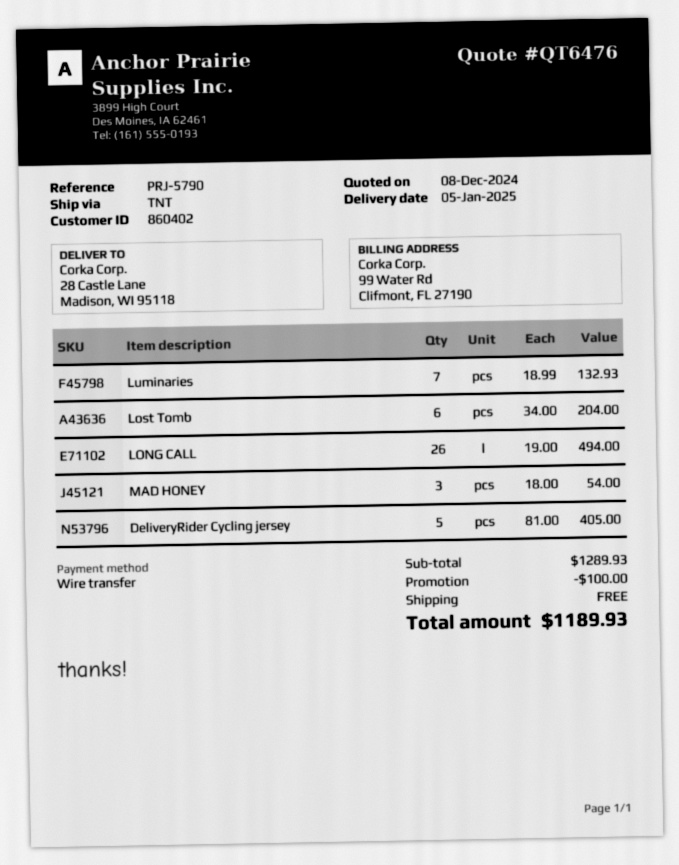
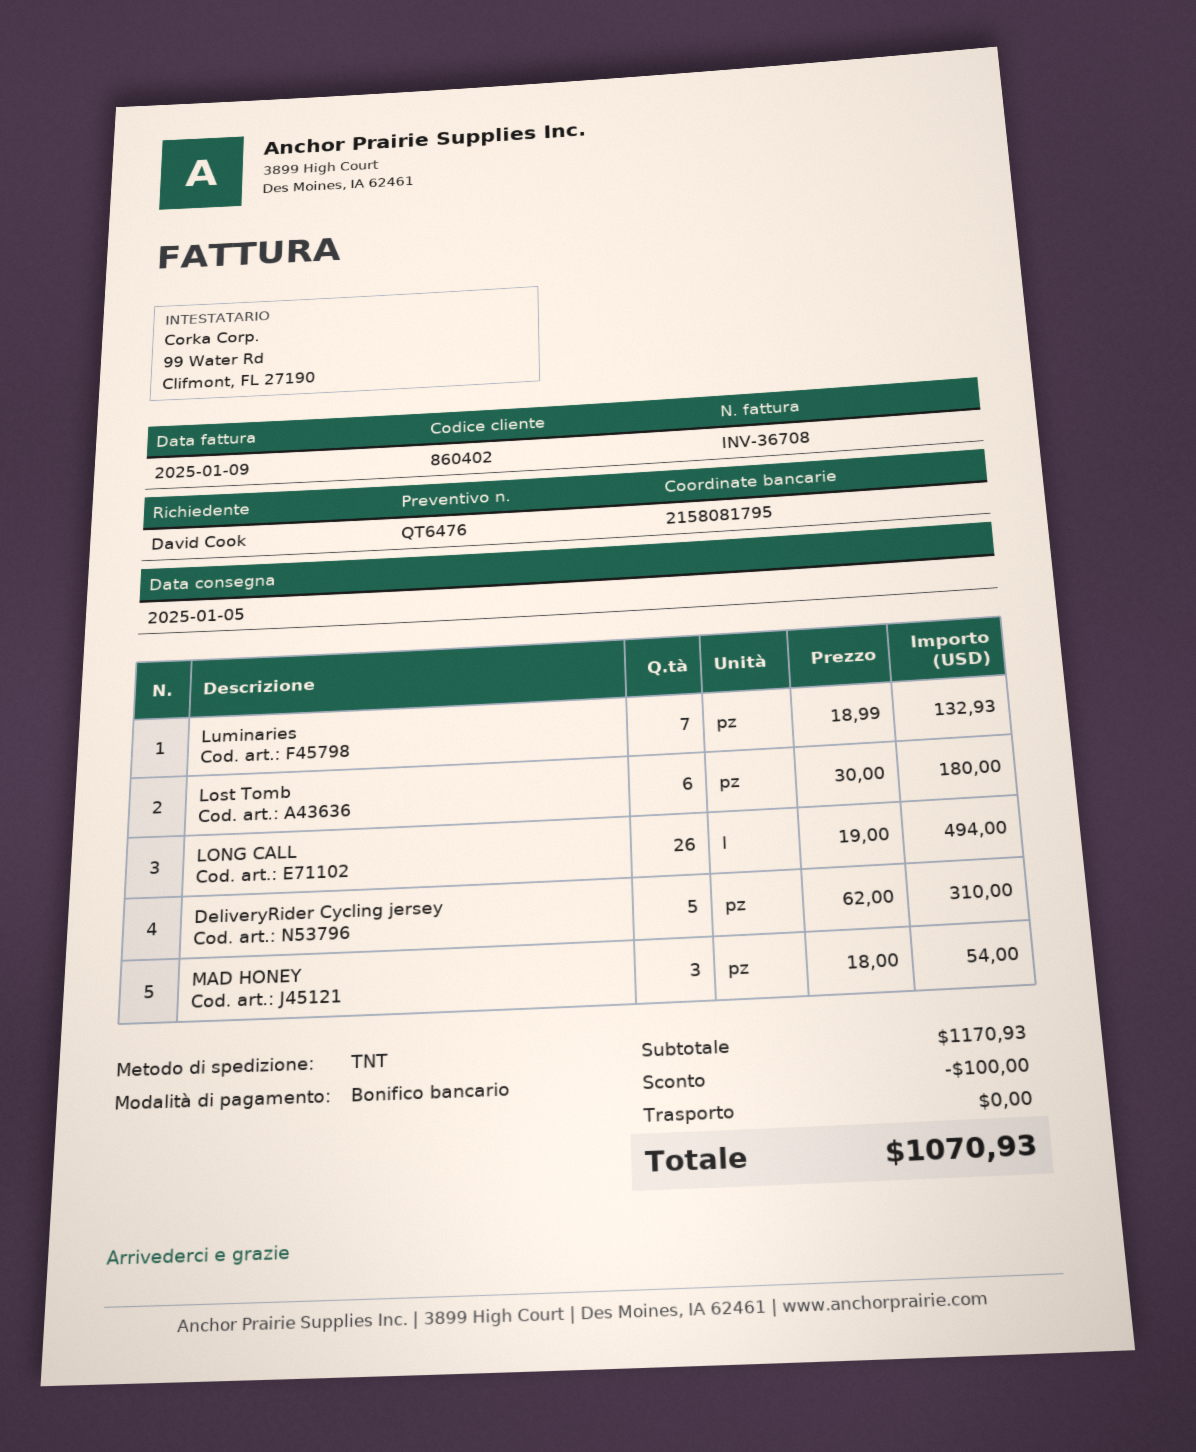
Lost Tomb: 6 x 34.00 = 204.00 -> 6 x 30.00 = 180.00
DeliveryRider Cycling jersey: 5 x 81.00 = 405.00 -> 5 x 62.00 = 310.00
subtotal: 1289.93 -> 1170.93
total: 1189.93 -> 1070.93

